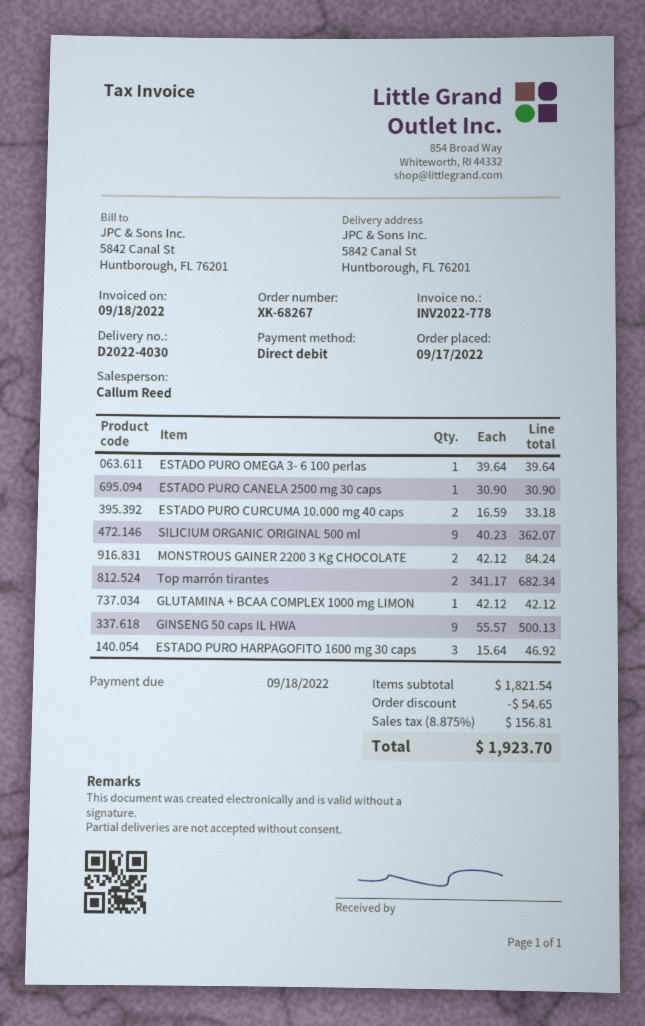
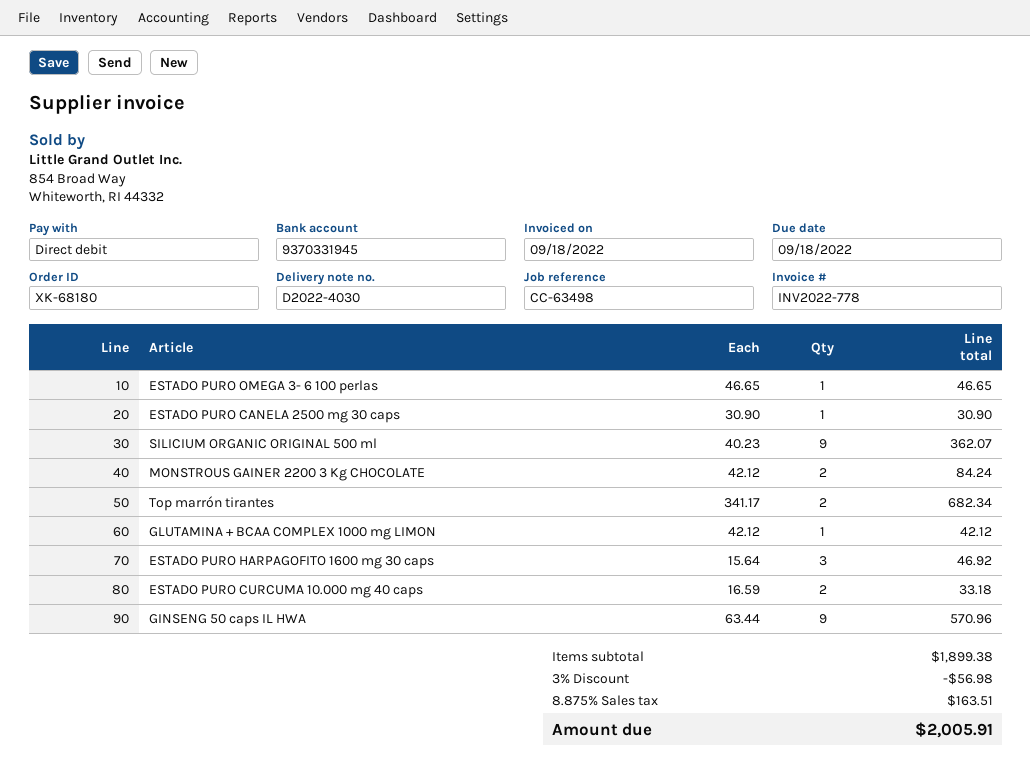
order number: XK-68267 -> XK-68180
ESTADO PURO OMEGA 3- 6 100 perlas: 1 x 39.64 = 39.64 -> 1 x 46.65 = 46.65
GINSENG 50 caps IL HWA: 9 x 55.57 = 500.13 -> 9 x 63.44 = 570.96
subtotal: 1821.54 -> 1899.38
discount: 54.65 -> 56.98
tax: 8.875% = 156.81 -> 8.875% = 163.51
total: 1923.70 -> 2005.91

